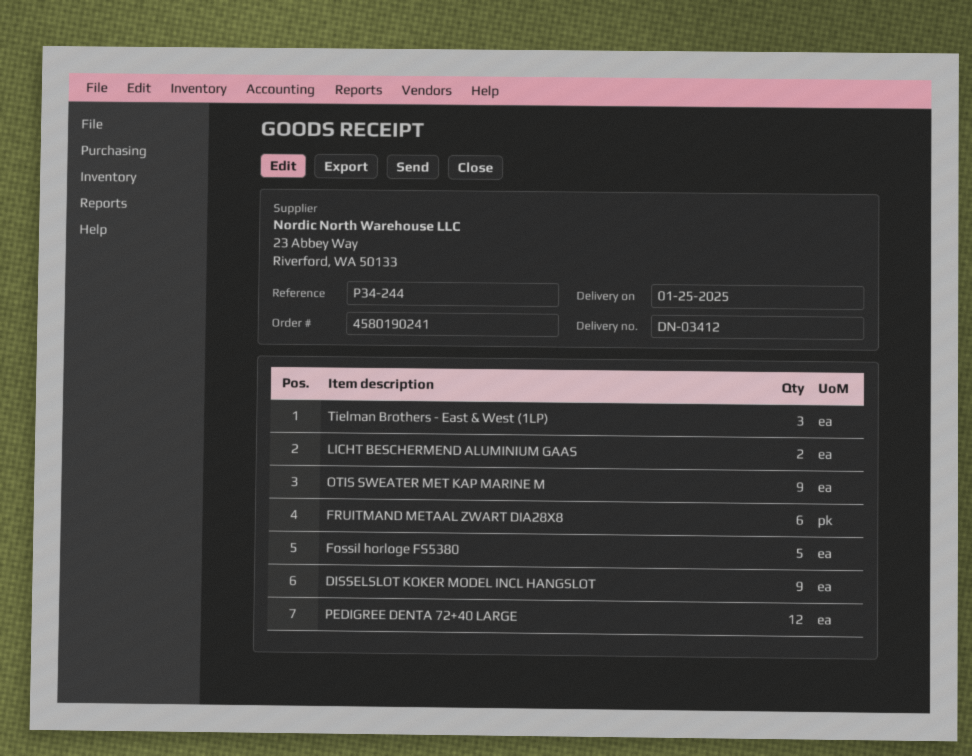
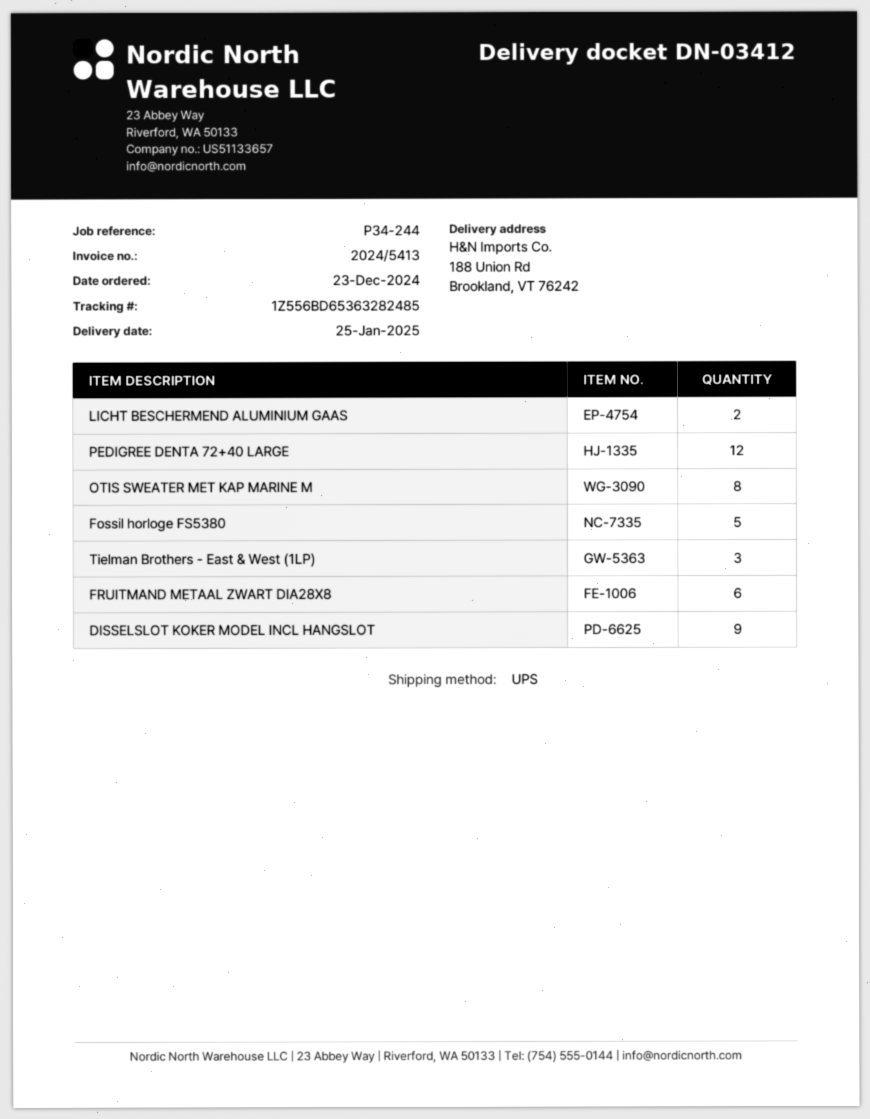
OTIS SWEATER MET KAP MARINE M: 9 -> 8

